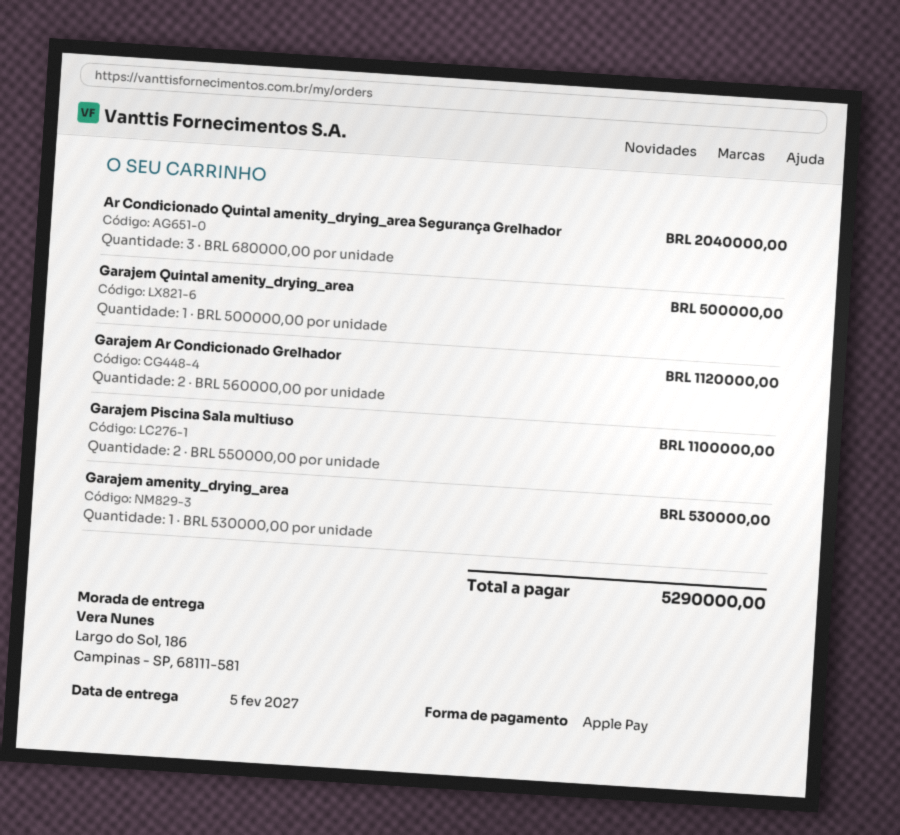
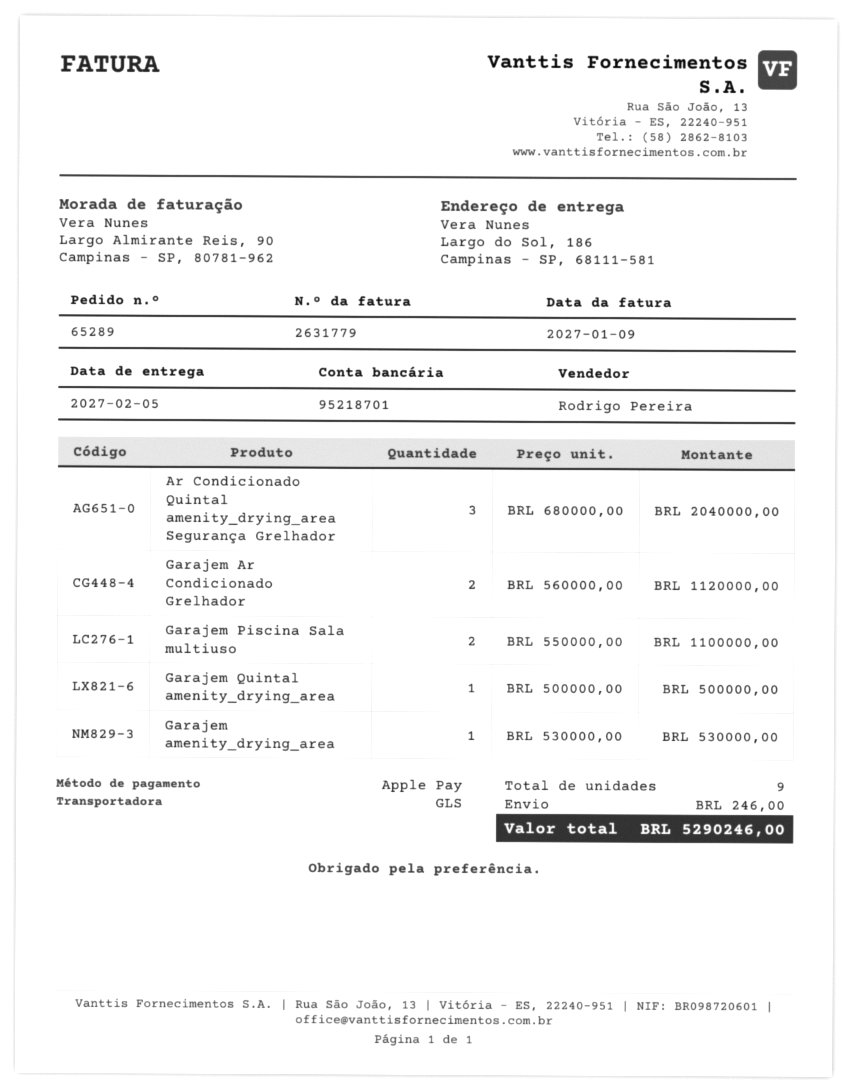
shipping: none -> 246.00
total: 5290000.00 -> 5290246.00

